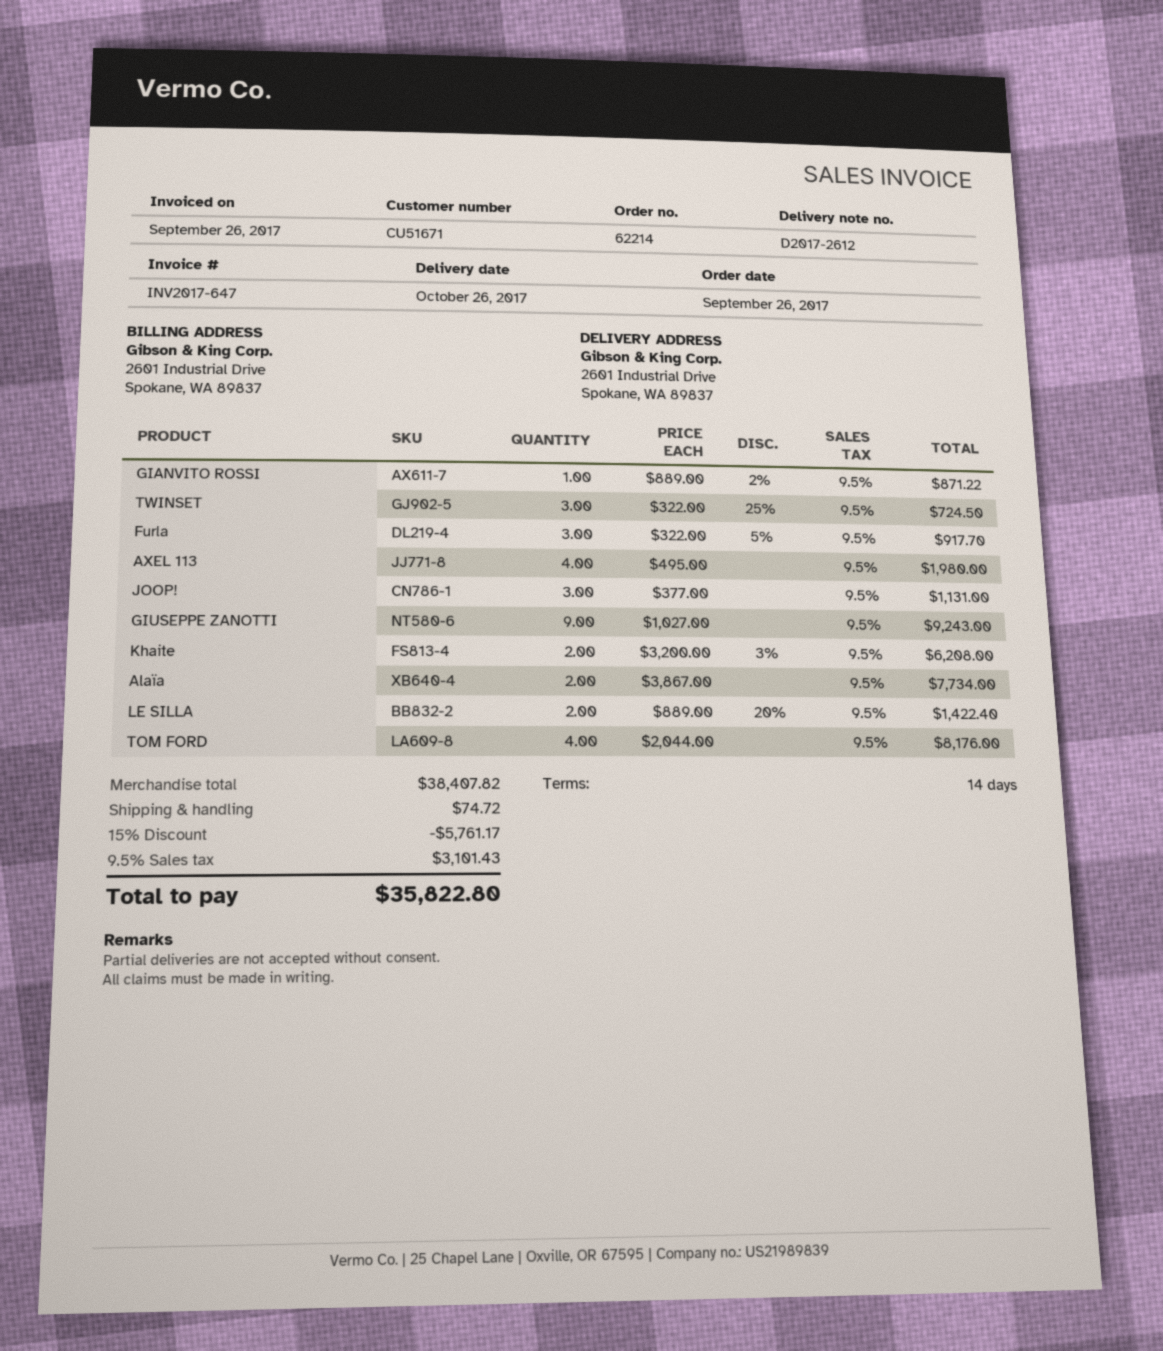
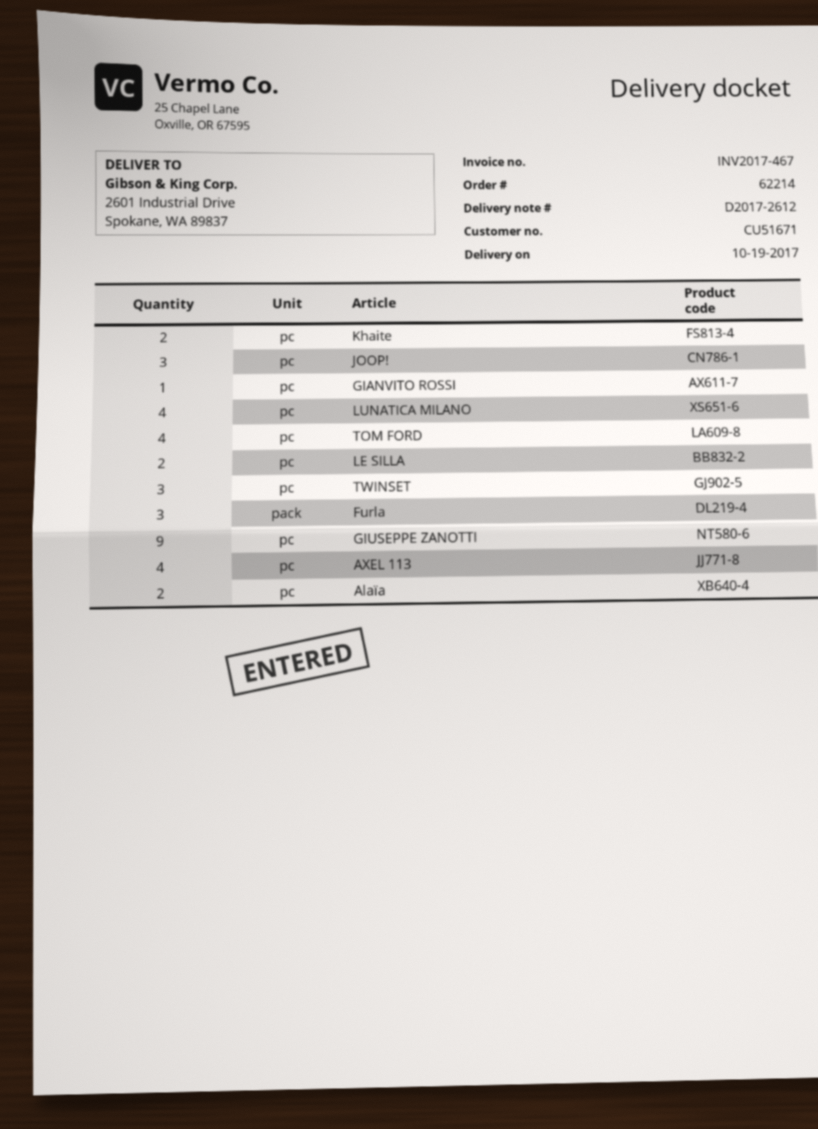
delivery date: 2017-10-26 -> 2017-10-19
invoice number: INV2017-647 -> INV2017-467
LUNATICA MILANO: none -> 4

